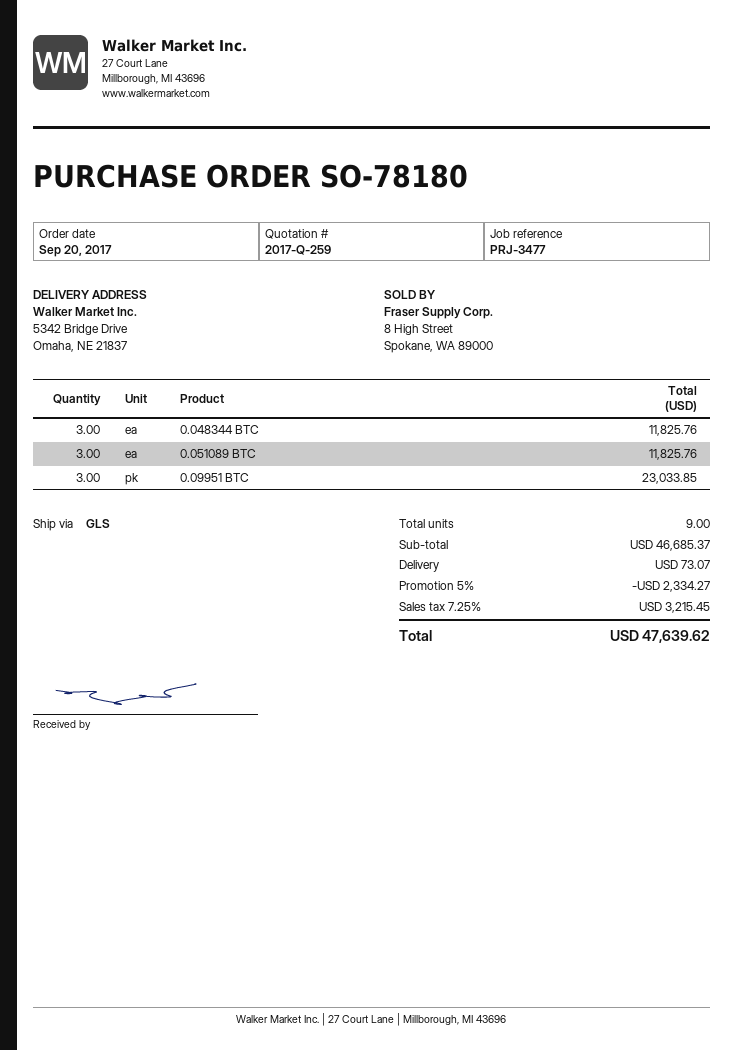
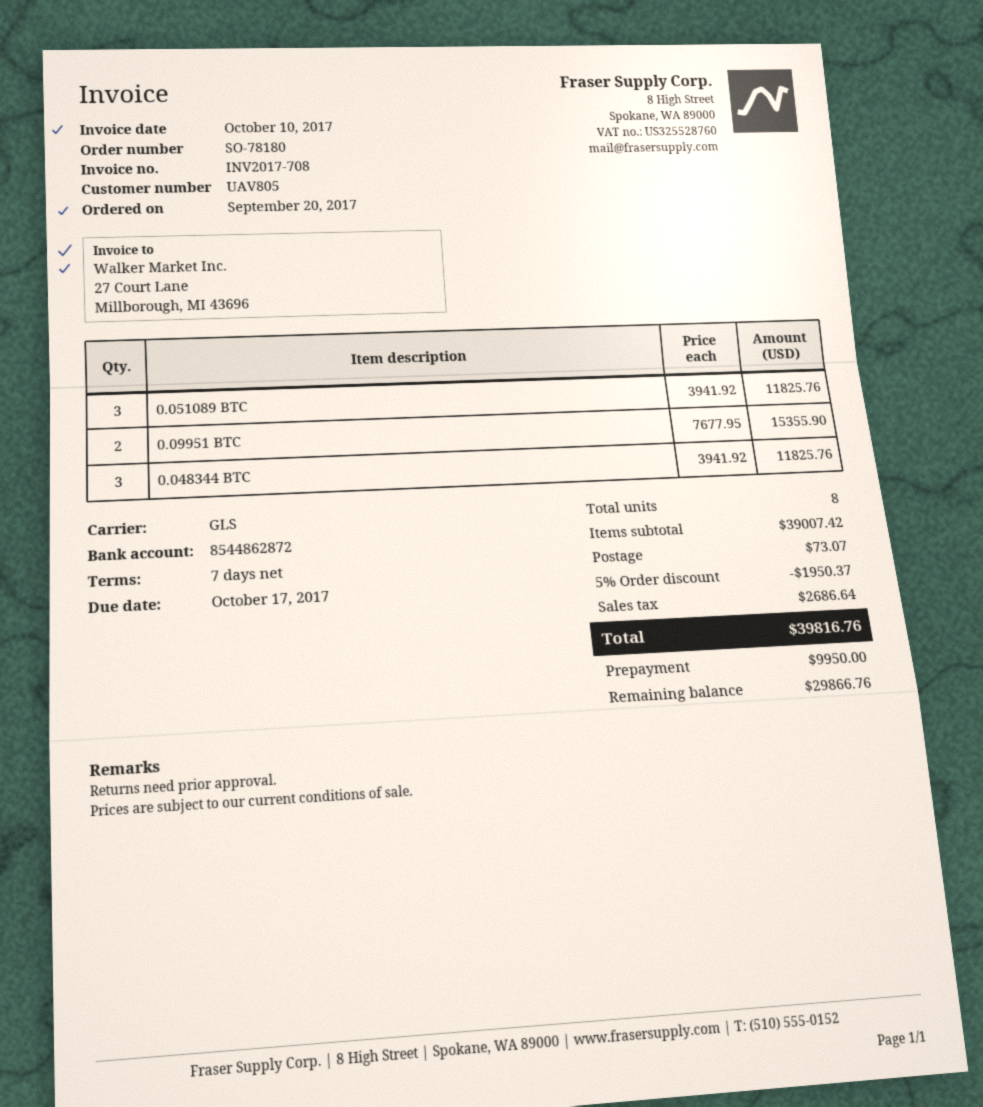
0.09951 BTC: 3 for 23033.85 -> 2 for 15355.90
total quantity: 9 -> 8
subtotal: 46685.37 -> 39007.42
discount: 5% = 2334.27 -> 5% = 1950.37
tax: 3215.45 -> 2686.64
total: 47639.62 -> 39816.76

